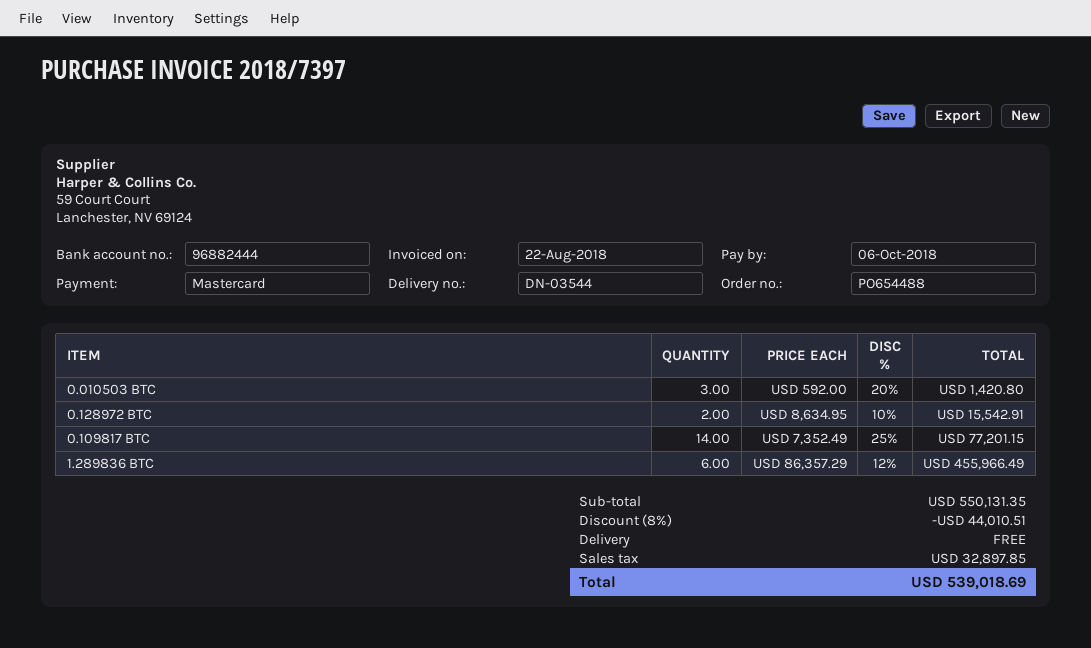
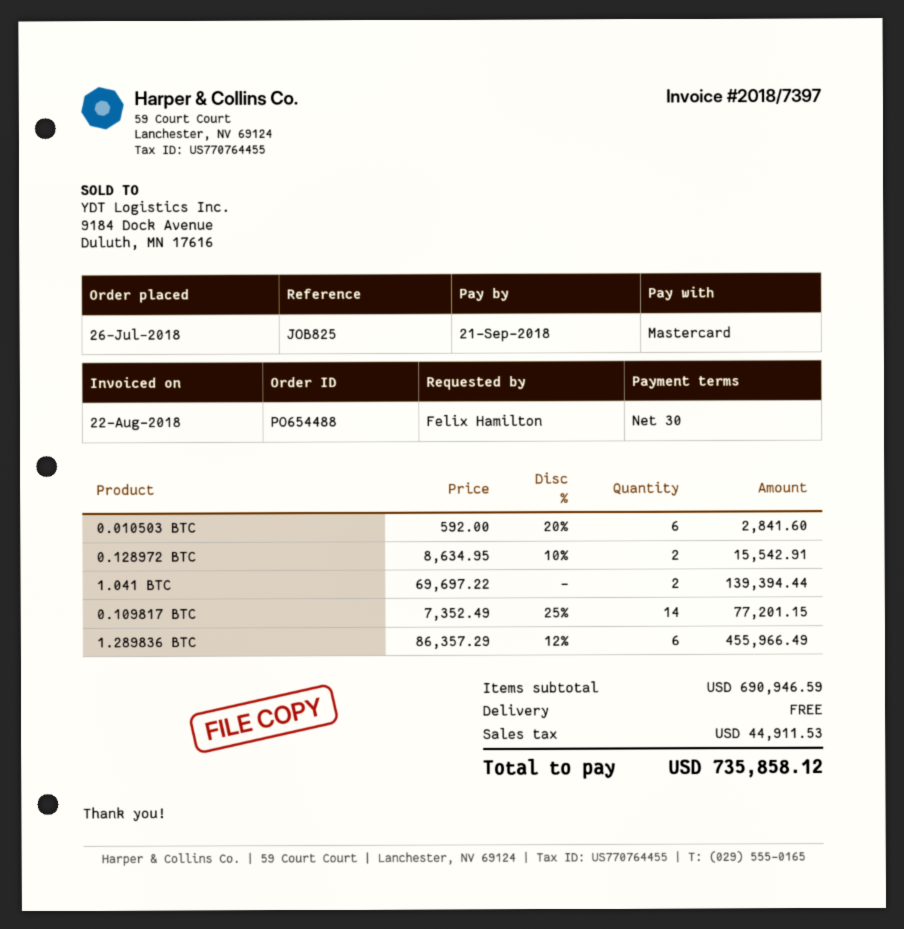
due date: 2018-10-06 -> 2018-09-21
0.010503 BTC: 3 x 592.00 - 20% = 1420.80 -> 6 x 592.00 - 20% = 2841.60
1.041 BTC: none -> 2 x 69697.22 = 139394.44
subtotal: 550131.35 -> 690946.59
discount: 8% = 44010.51 -> none
tax: 32897.85 -> 44911.53
total: 539018.69 -> 735858.12

